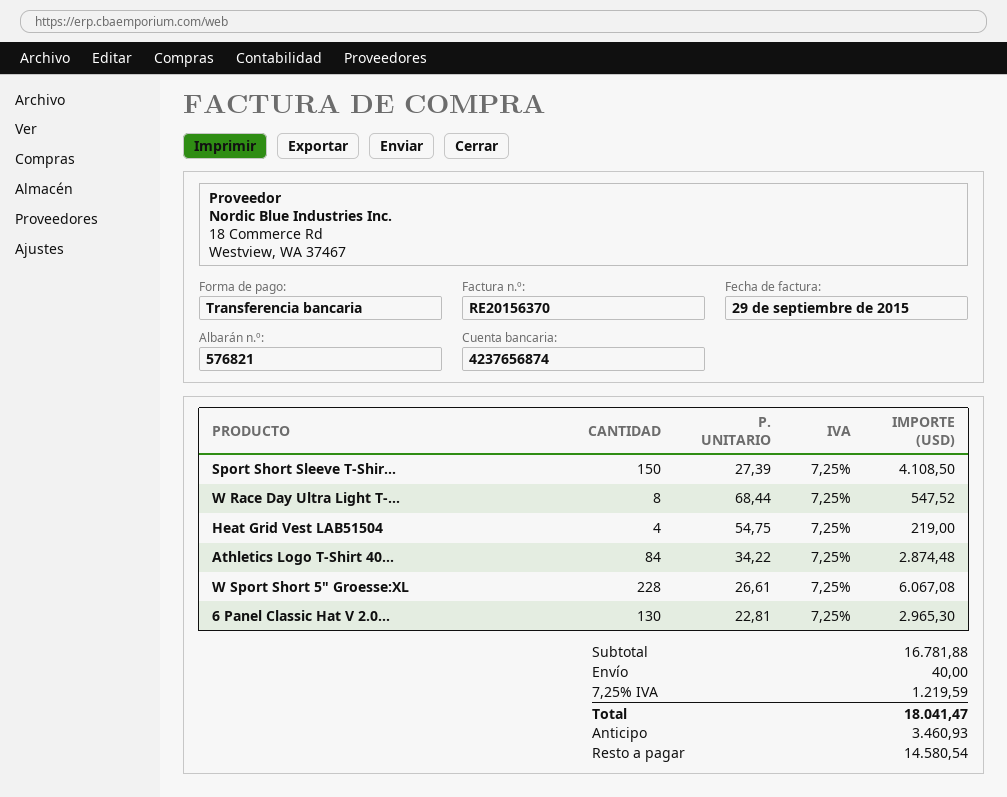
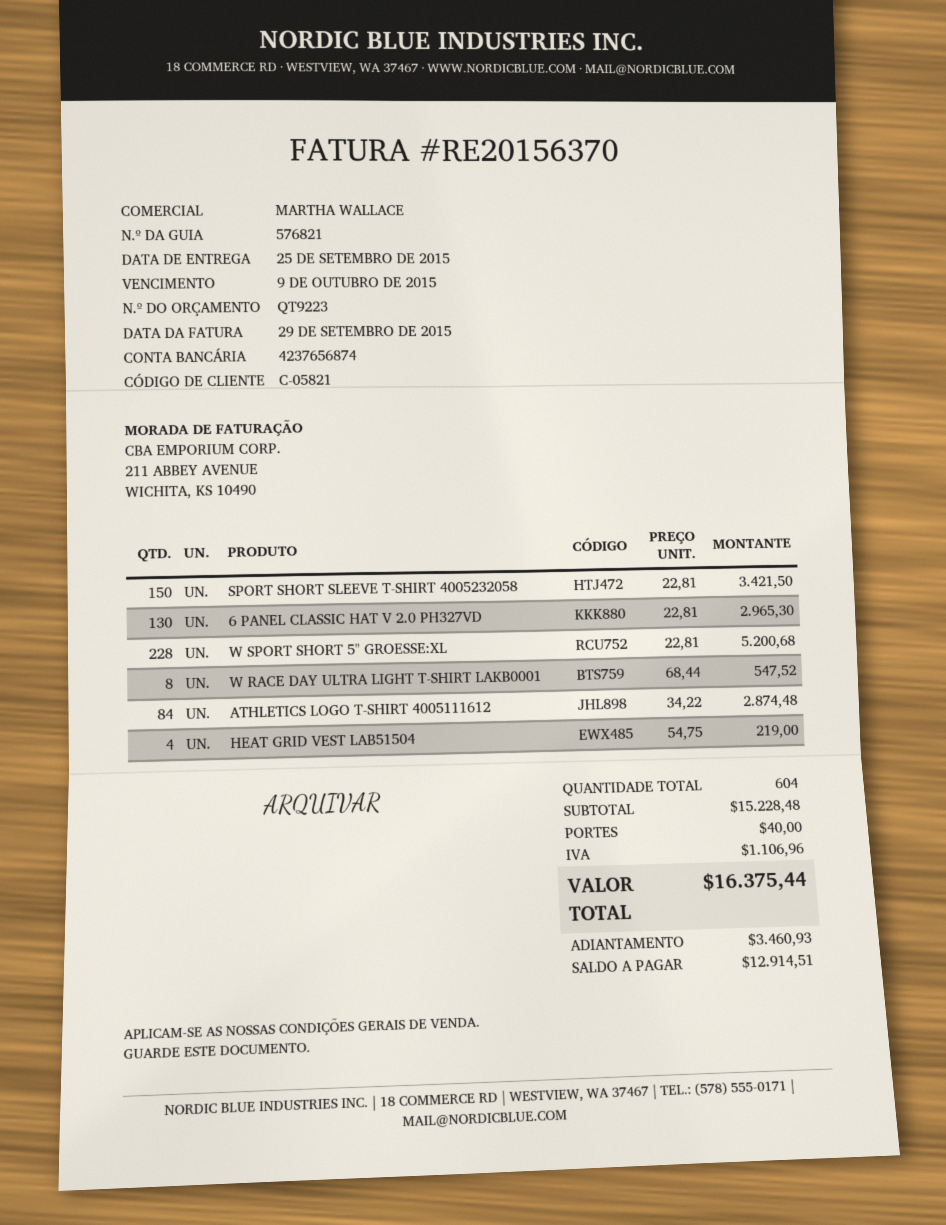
Sport Short Sleeve T-Shir...: 150 x 27.39 = 4108.50 -> 150 x 22.81 = 3421.50
W Sport Short 5" Groesse:XL: 228 x 26.61 = 6067.08 -> 228 x 22.81 = 5200.68
subtotal: 16781.88 -> 15228.48
tax: 1219.59 -> 1106.96
total: 18041.47 -> 16375.44
balance: 14580.54 -> 12914.51

